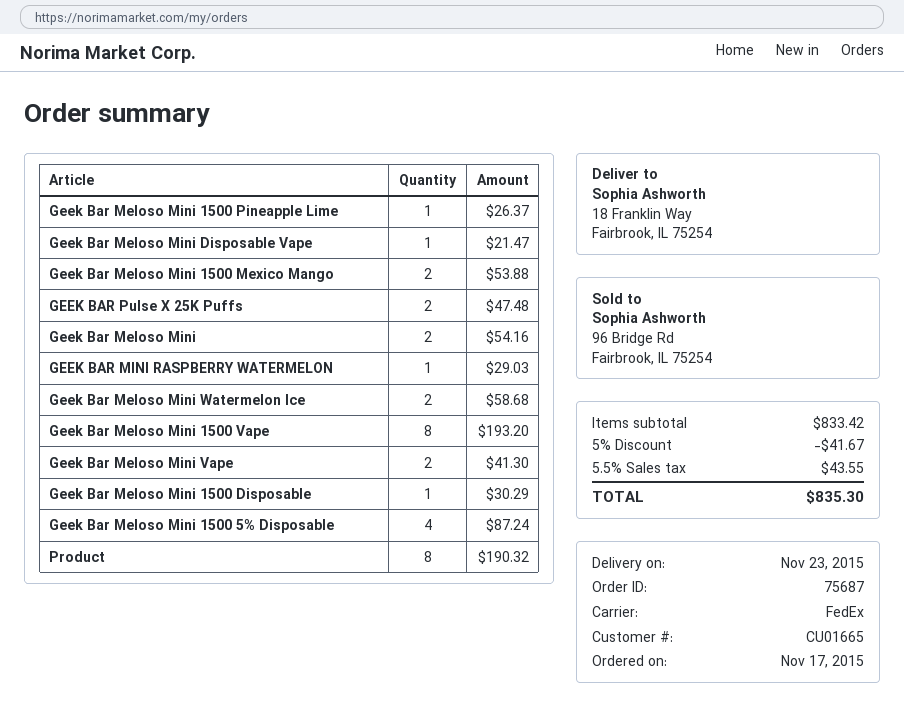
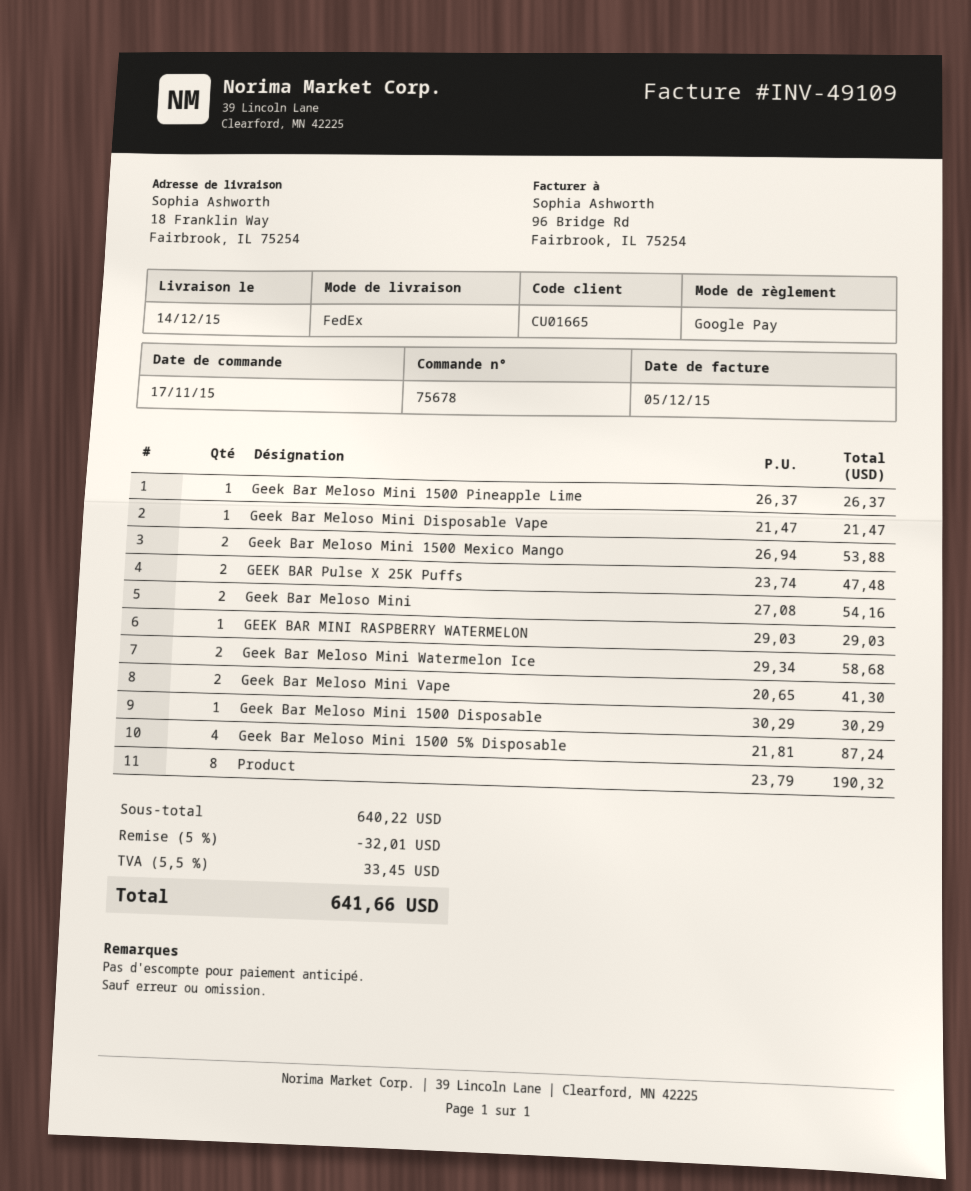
order number: 75687 -> 75678
delivery date: 2015-11-23 -> 2015-12-14
Geek Bar Meloso Mini 1500 Vape: 8 for 193.20 -> none
subtotal: 833.42 -> 640.22
discount: 5% = 41.67 -> 5% = 32.01
tax: 5.5% = 43.55 -> 5.5% = 33.45
total: 835.30 -> 641.66

